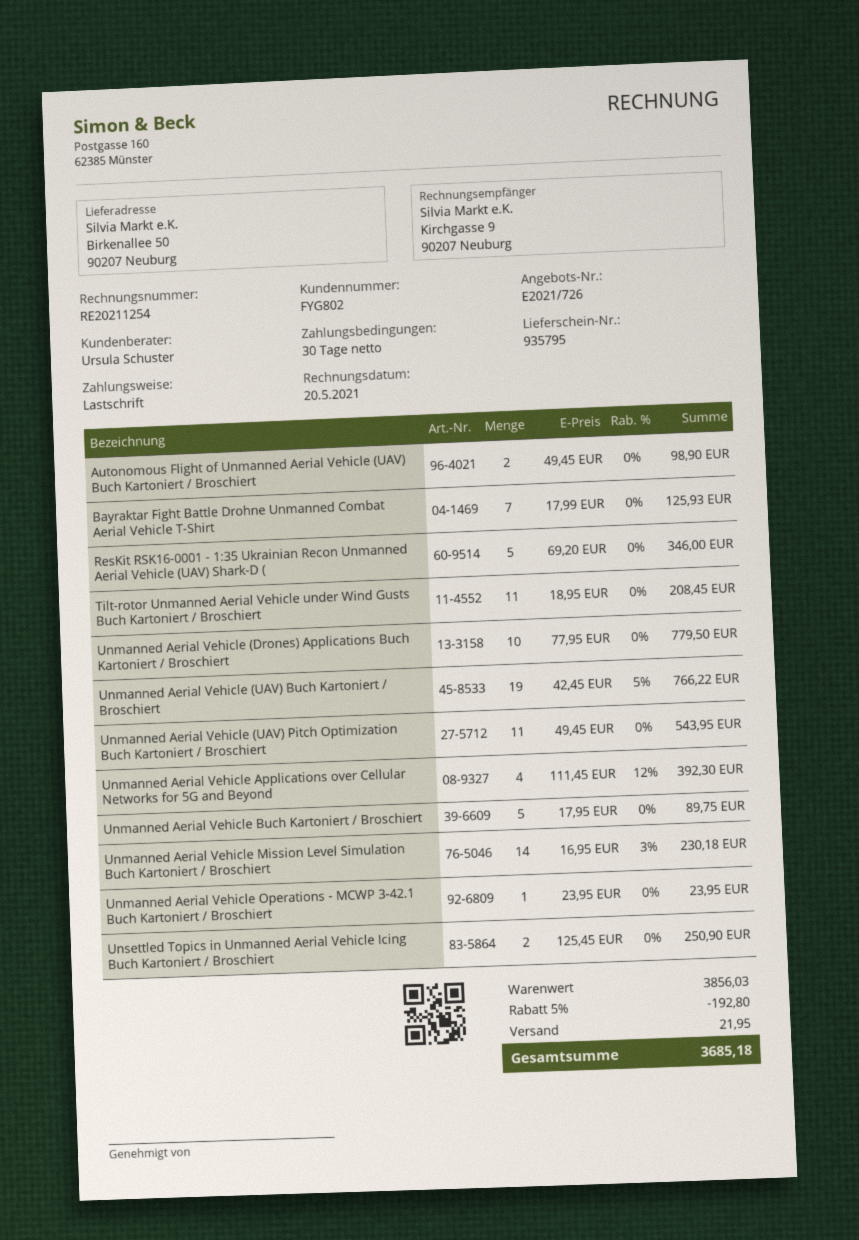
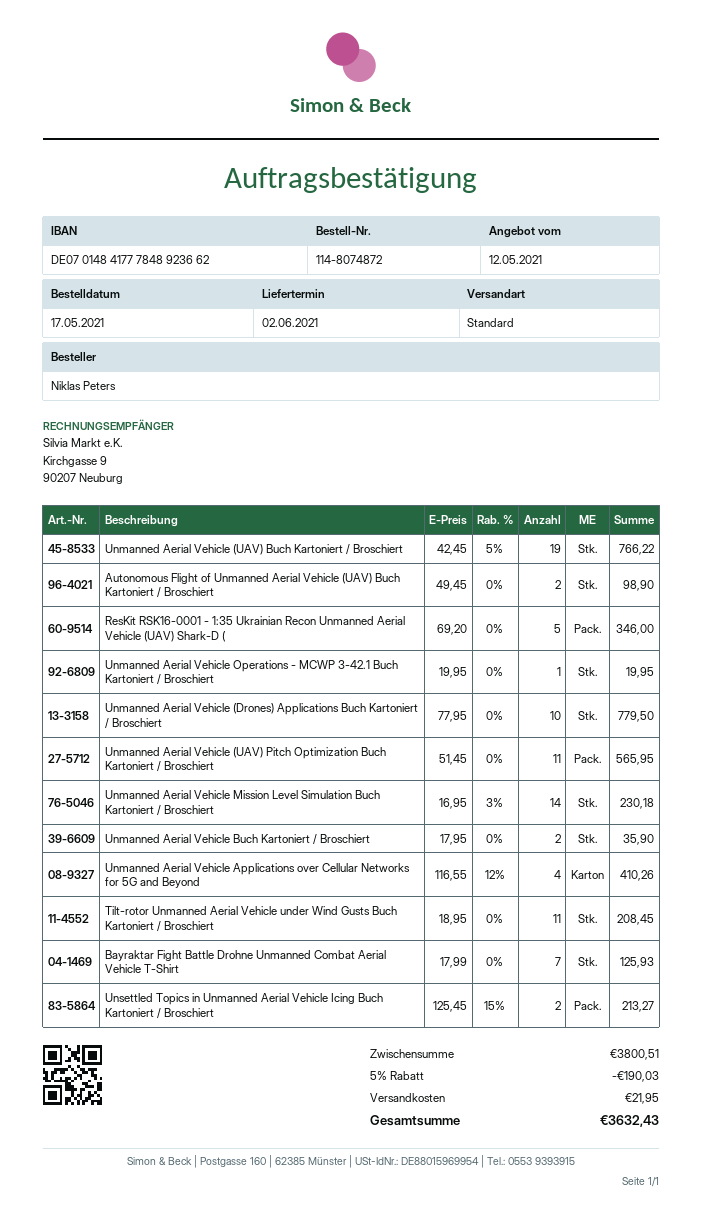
Unmanned Aerial Vehicle (UAV) Pitch Optimization Buch Kartoniert / Broschiert: 11 x 49.45 = 543.95 -> 11 x 51.45 = 565.95
Unmanned Aerial Vehicle Applications over Cellular Networks for 5G and Beyond: 4 x 111.45 - 12% = 392.30 -> 4 x 116.55 - 12% = 410.26
Unmanned Aerial Vehicle Buch Kartoniert / Broschiert: 5 x 17.95 = 89.75 -> 2 x 17.95 = 35.90
Unmanned Aerial Vehicle Operations - MCWP 3-42.1 Buch Kartoniert / Broschiert: 1 x 23.95 = 23.95 -> 1 x 19.95 = 19.95
Unsettled Topics in Unmanned Aerial Vehicle Icing Buch Kartoniert / Broschiert: 2 x 125.45 = 250.90 -> 2 x 125.45 - 15% = 213.27
subtotal: 3856.03 -> 3800.51
discount: 5% = 192.80 -> 5% = 190.03
total: 3685.18 -> 3632.43

